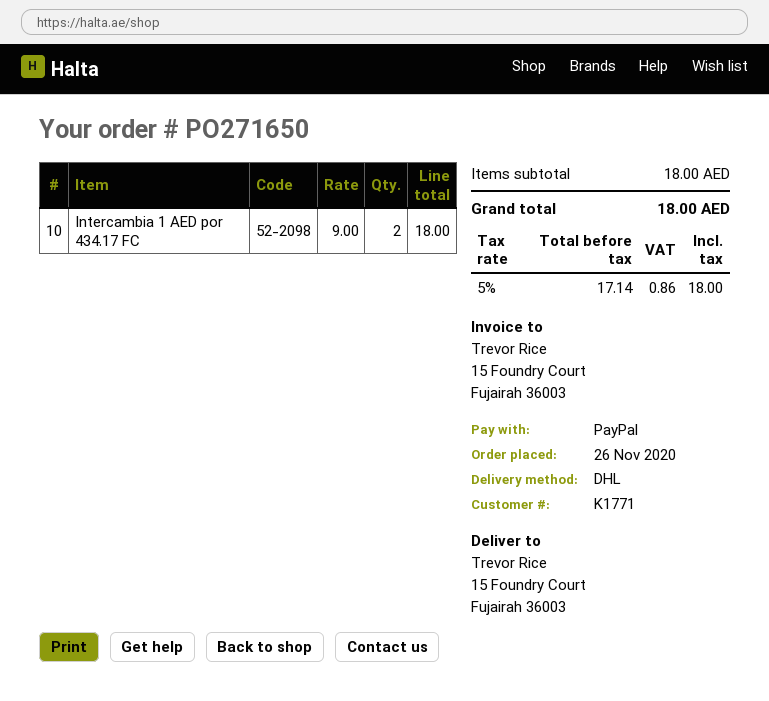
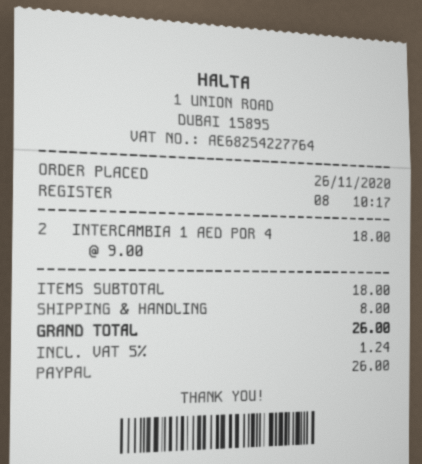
shipping: none -> 8.00
tax: 5% = 0.86 -> 5% = 1.24
total: 18.00 -> 26.00

